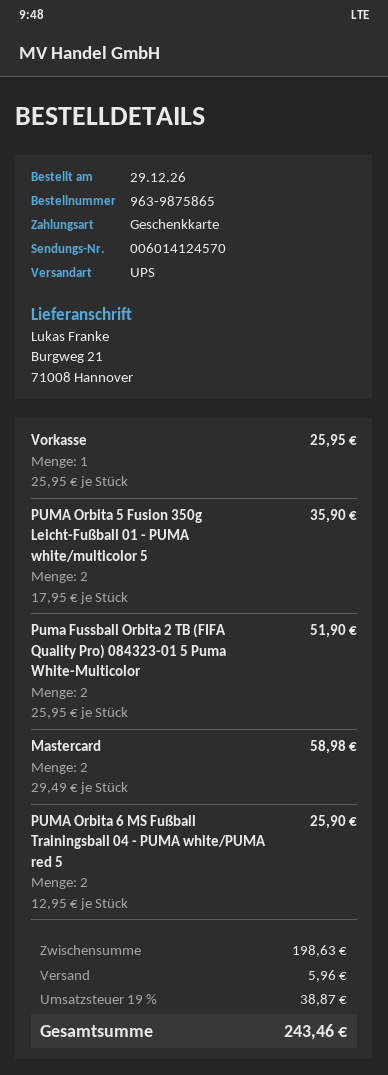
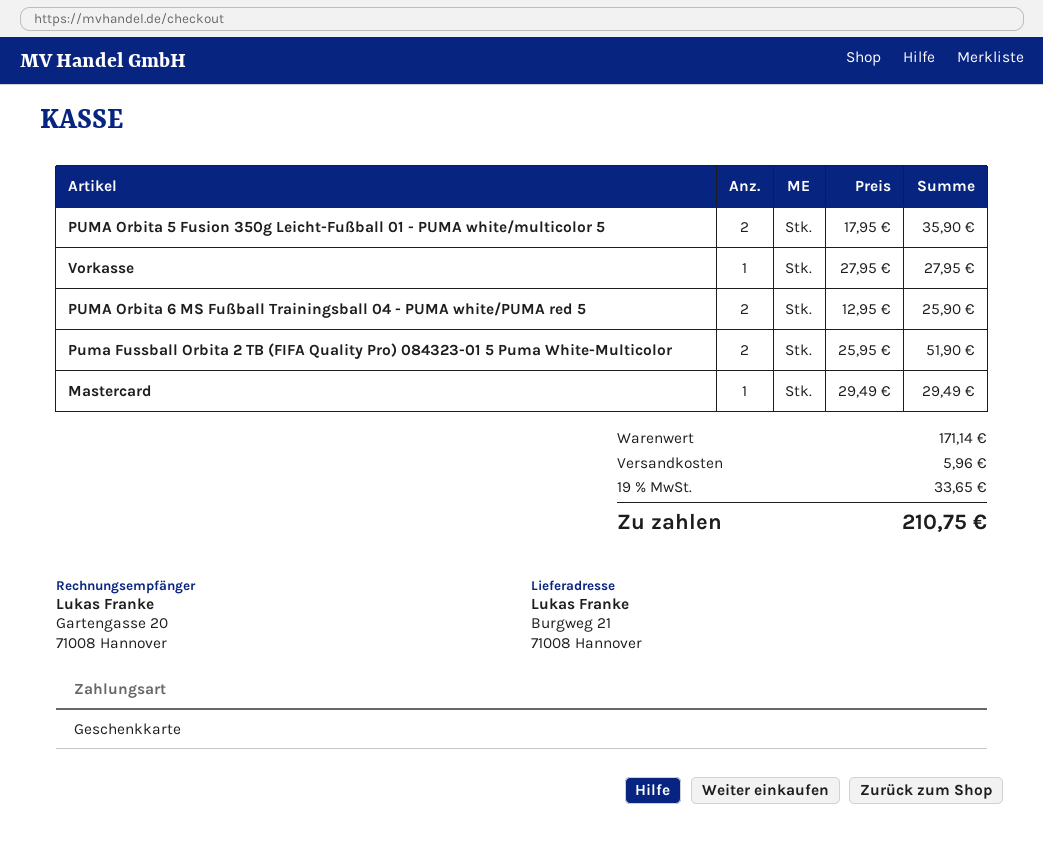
Vorkasse: 1 x 25.95 = 25.95 -> 1 x 27.95 = 27.95
Mastercard: 2 x 29.49 = 58.98 -> 1 x 29.49 = 29.49
subtotal: 198.63 -> 171.14
tax: 19% = 38.87 -> 19% = 33.65
total: 243.46 -> 210.75

